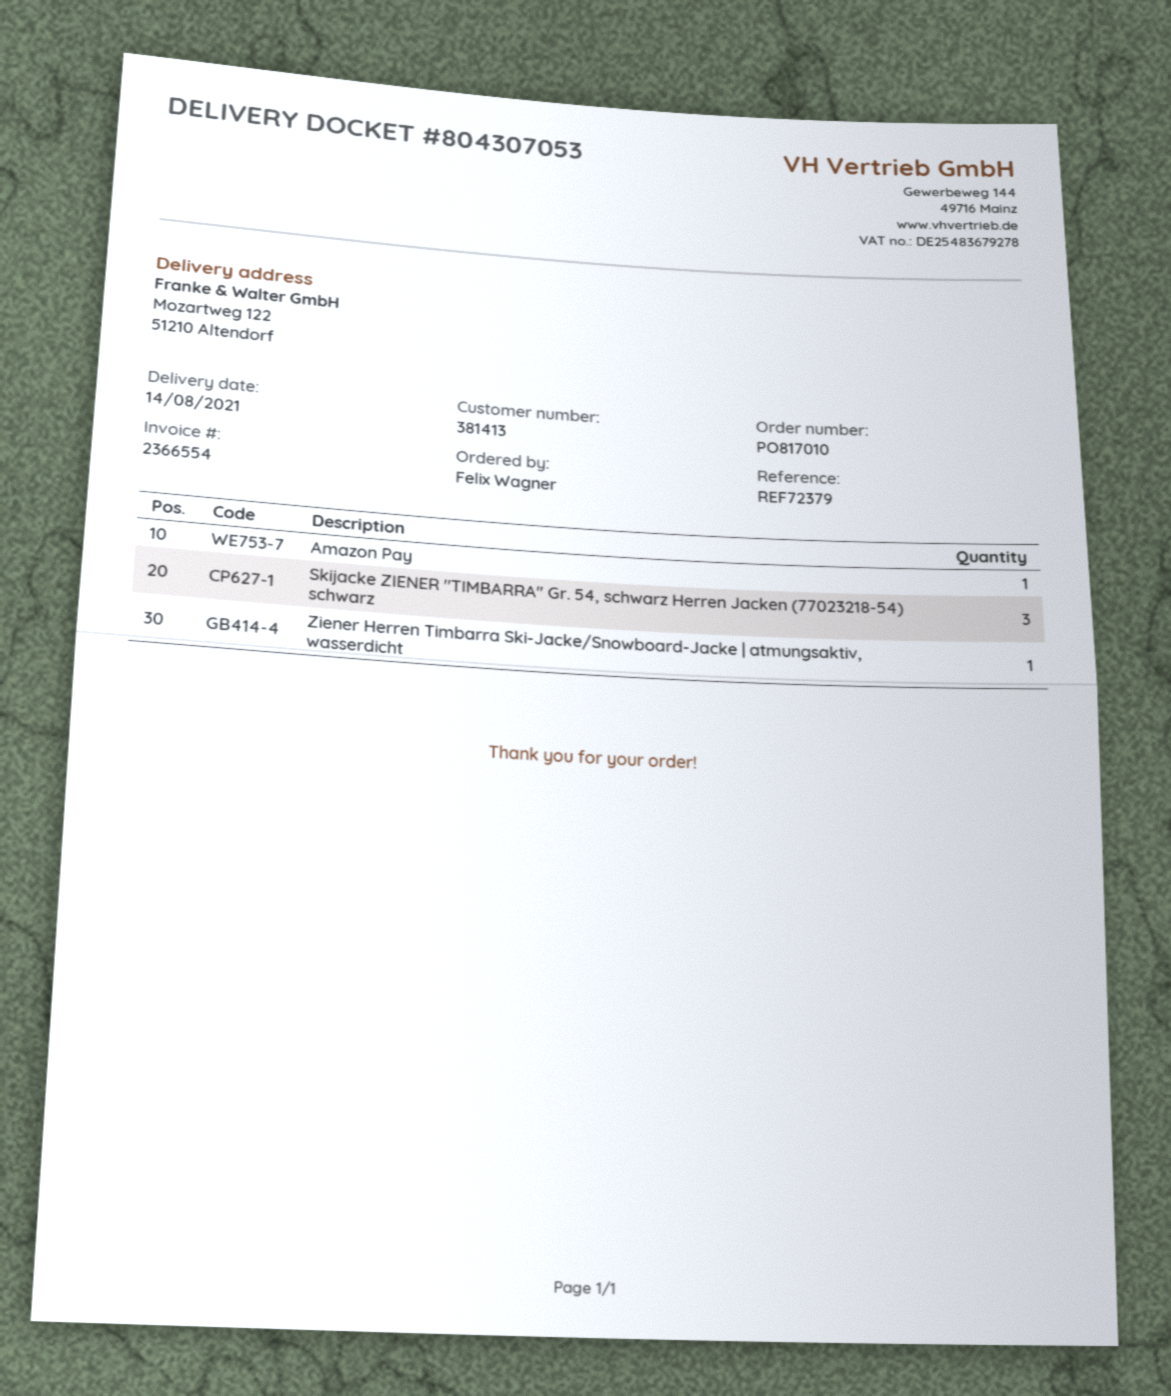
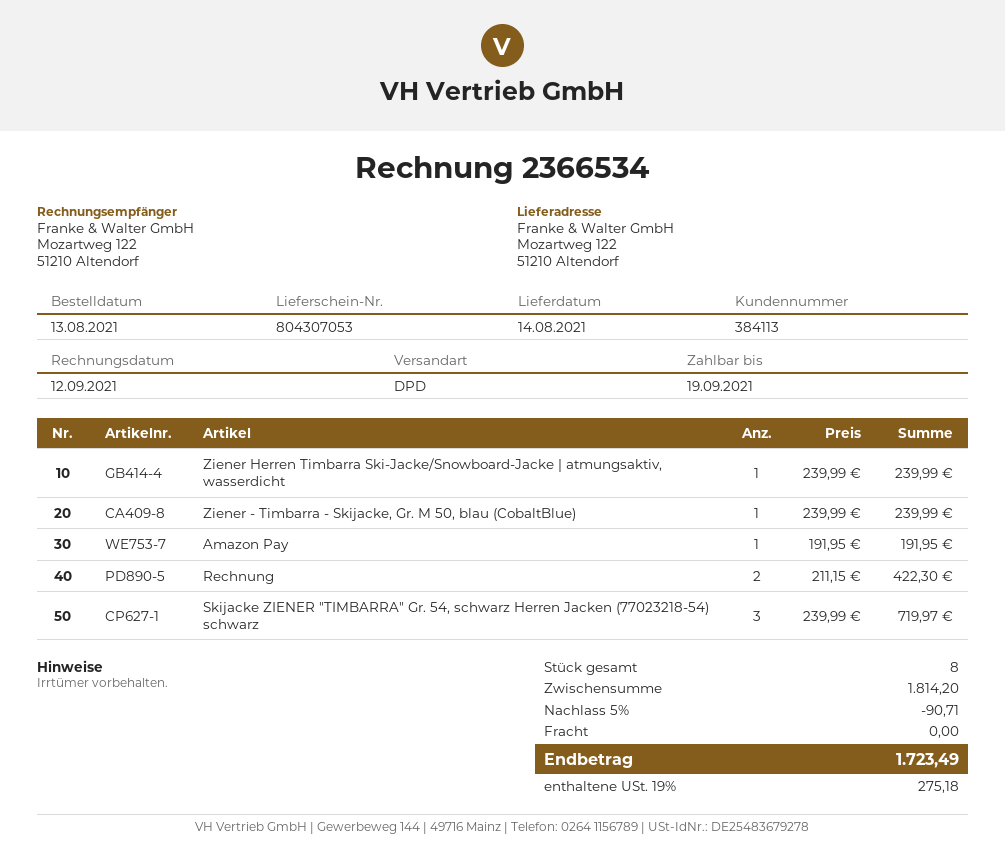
invoice number: 2366554 -> 2366534
customer number: 381413 -> 384113
Ziener - Timbarra - Skijacke, Gr. M 50, blau (CobaltBlue): none -> 1
Rechnung: none -> 2

